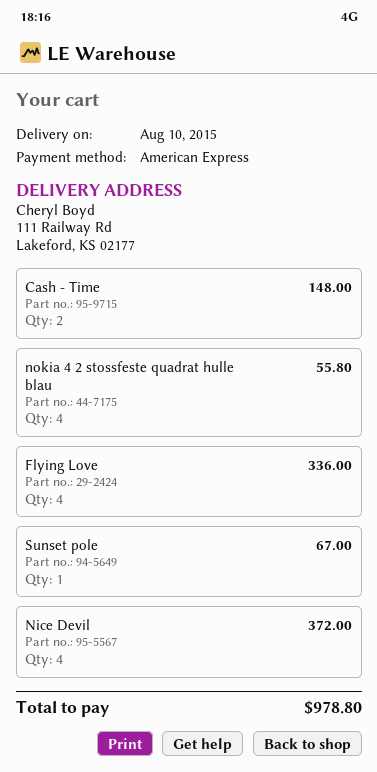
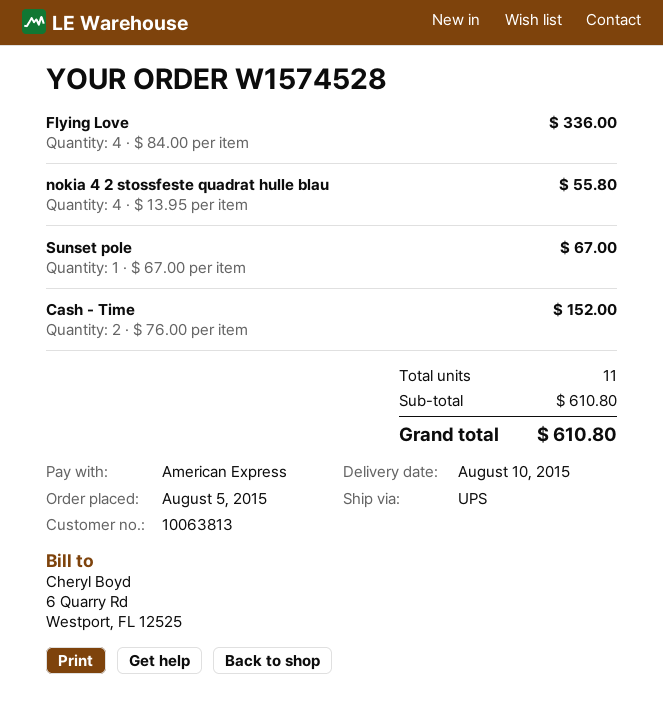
Cash - Time: 2 for 148.00 -> 2 for 152.00
Nice Devil: 4 for 372.00 -> none
total: 978.80 -> 610.80

